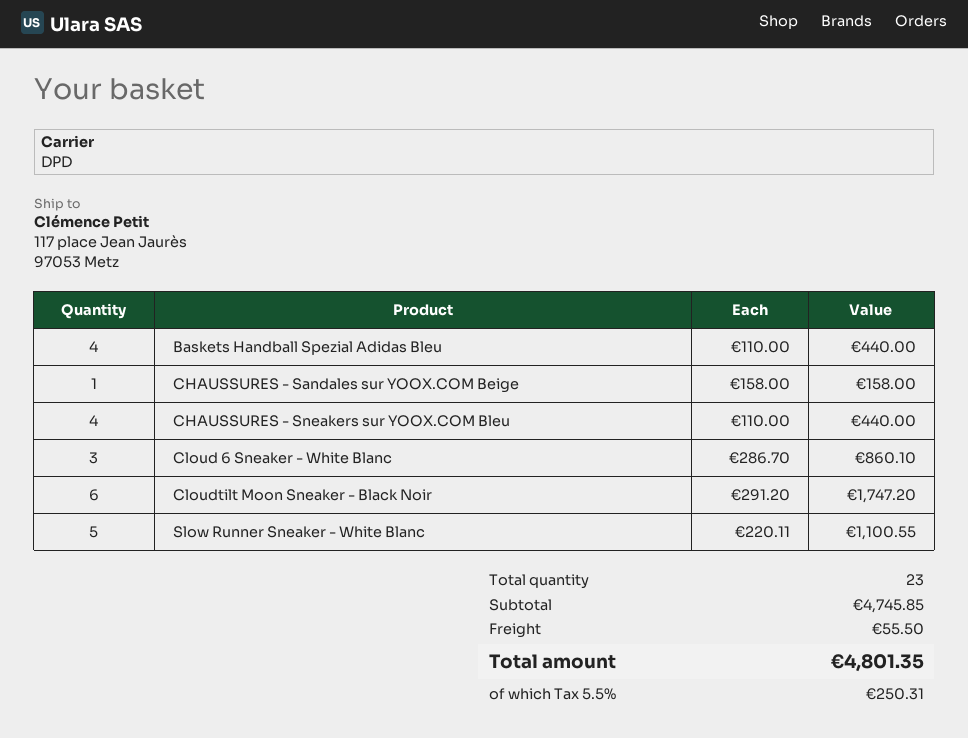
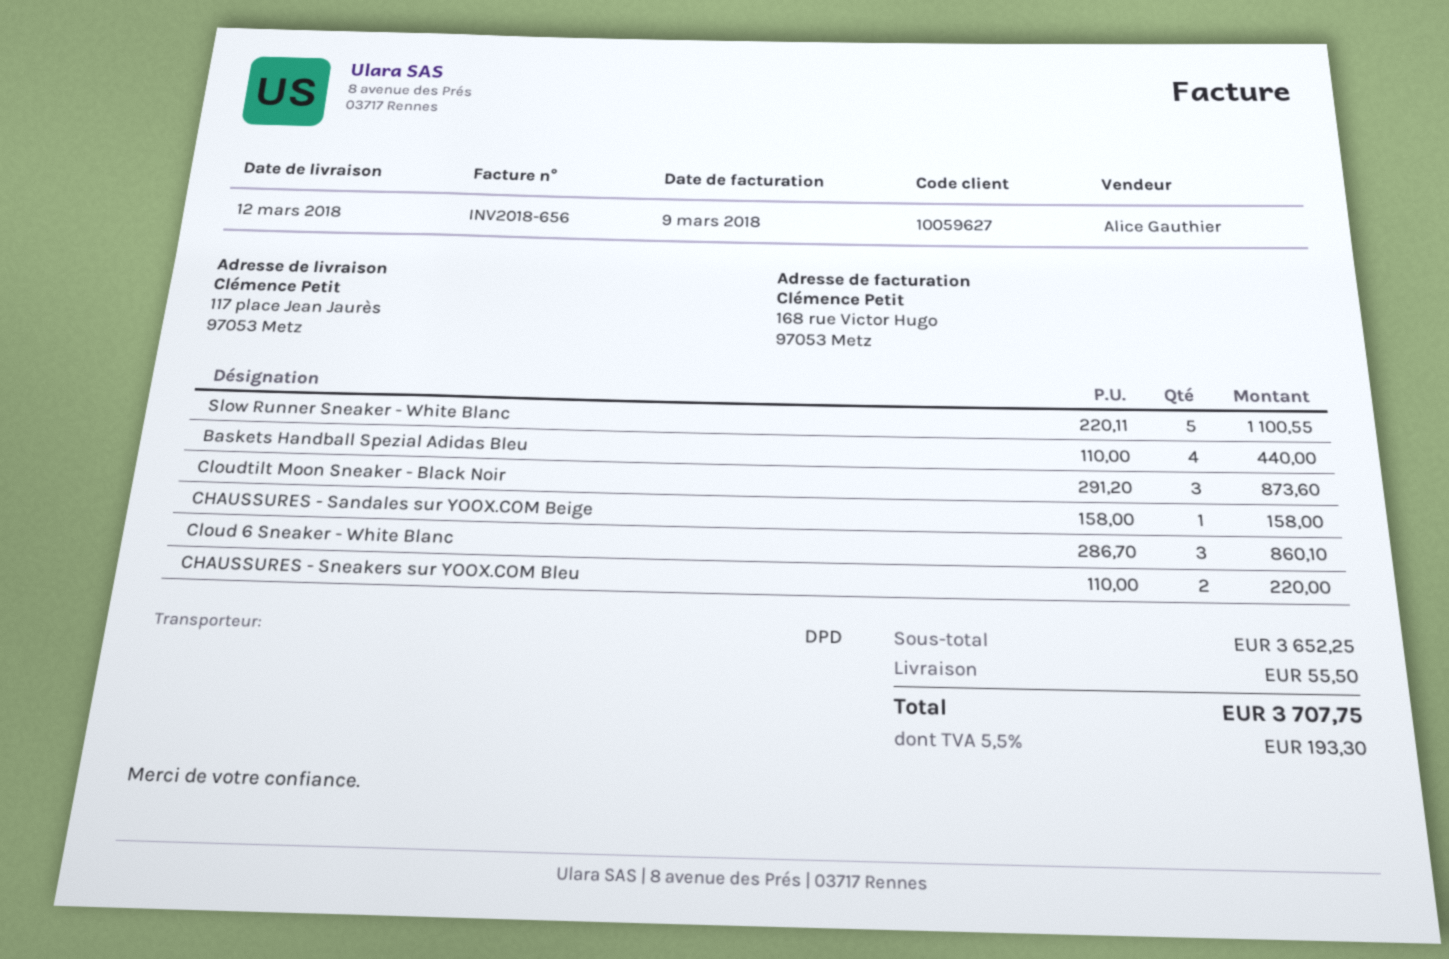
CHAUSSURES - Sneakers sur YOOX.COM Bleu: 4 x 110.00 = 440.00 -> 2 x 110.00 = 220.00
Cloudtilt Moon Sneaker - Black Noir: 6 x 291.20 = 1747.20 -> 3 x 291.20 = 873.60
subtotal: 4745.85 -> 3652.25
tax: 5.5% = 250.31 -> 5.5% = 193.30
total: 4801.35 -> 3707.75

